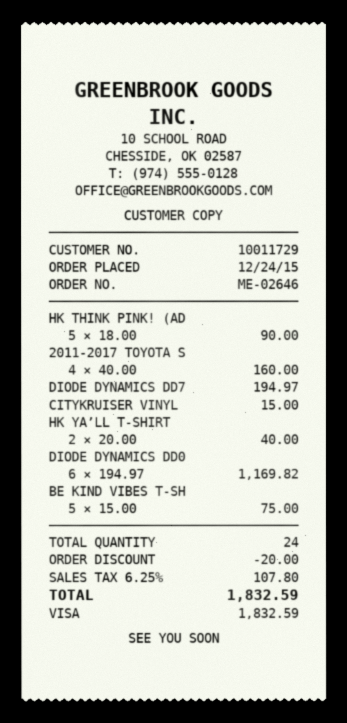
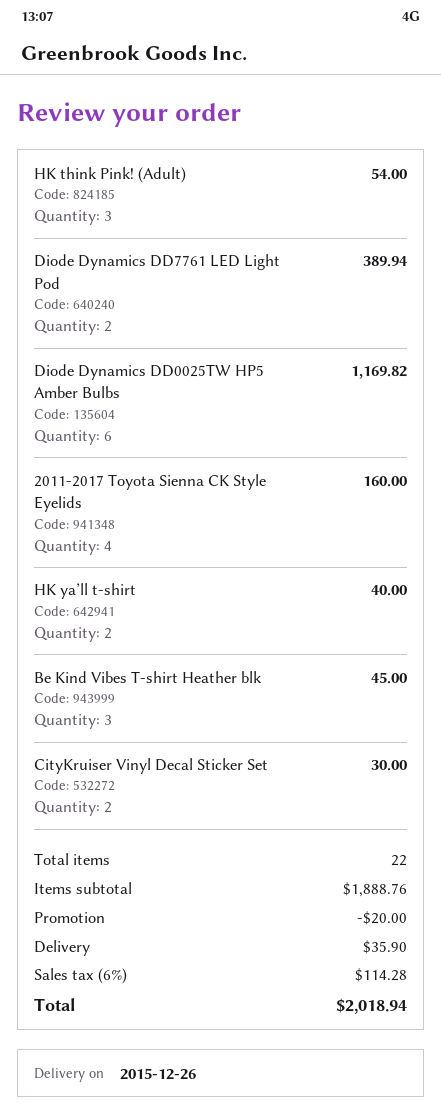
HK THINK PINK! (AD: 5 for 90.00 -> 3 for 54.00
DIODE DYNAMICS DD7: 1 for 194.97 -> 2 for 389.94
CITYKRUISER VINYL: 1 for 15.00 -> 2 for 30.00
BE KIND VIBES T-SH: 5 for 75.00 -> 3 for 45.00
total quantity: 24 -> 22
shipping: none -> 35.90
tax: 6.25% = 107.80 -> 6% = 114.28
total: 1832.59 -> 2018.94

